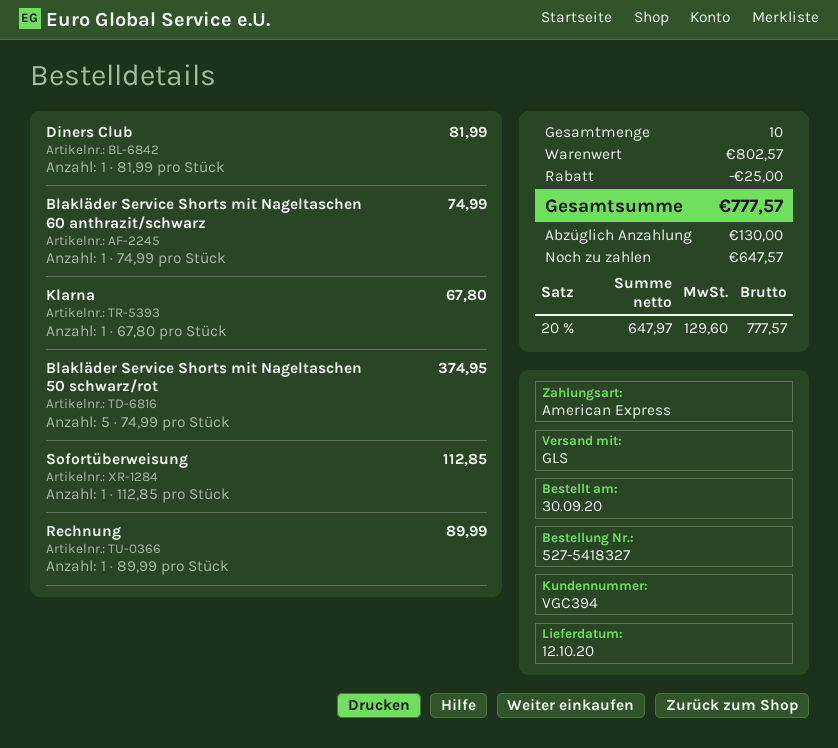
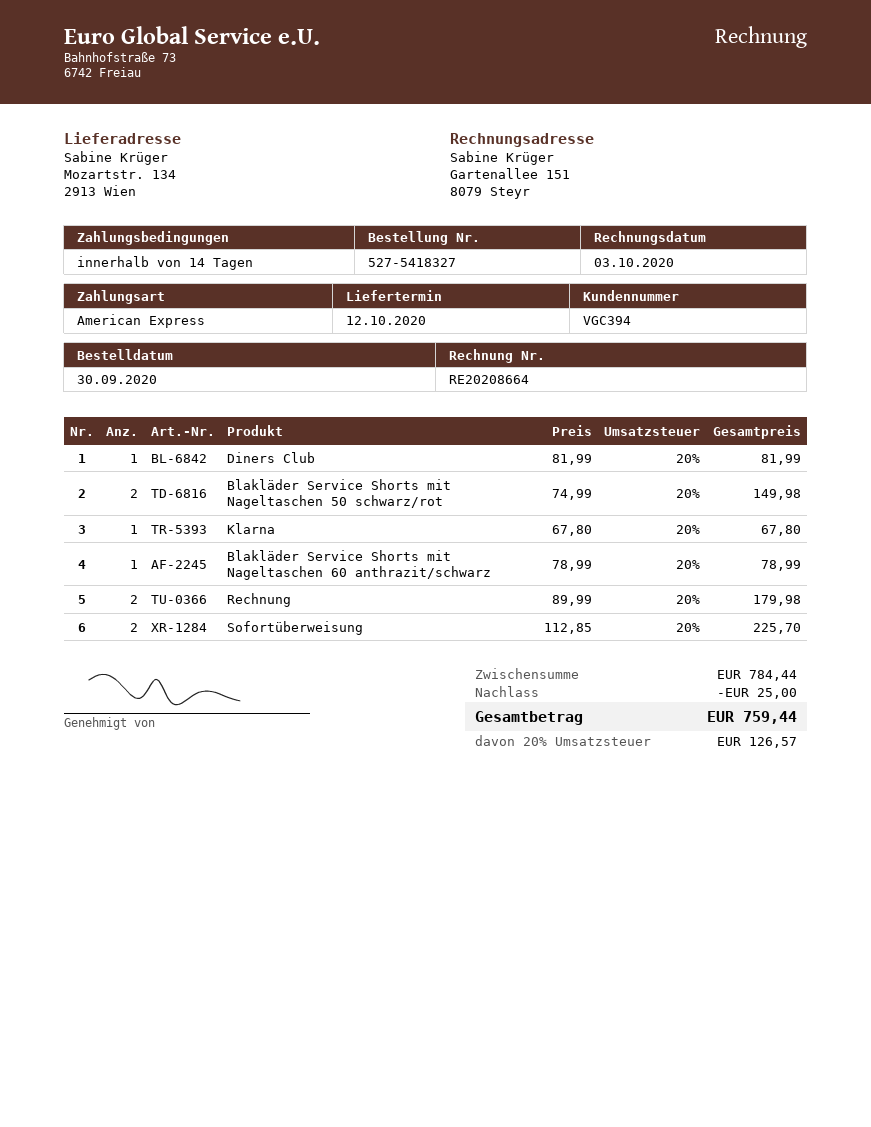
Blakläder Service Shorts mit Nageltaschen 60 anthrazit/schwarz: 1 x 74.99 = 74.99 -> 1 x 78.99 = 78.99
Blakläder Service Shorts mit Nageltaschen 50 schwarz/rot: 5 x 74.99 = 374.95 -> 2 x 74.99 = 149.98
Sofortüberweisung: 1 x 112.85 = 112.85 -> 2 x 112.85 = 225.70
Rechnung: 1 x 89.99 = 89.99 -> 2 x 89.99 = 179.98
subtotal: 802.57 -> 784.44
tax: 20% = 129.60 -> 20% = 126.57
total: 777.57 -> 759.44

